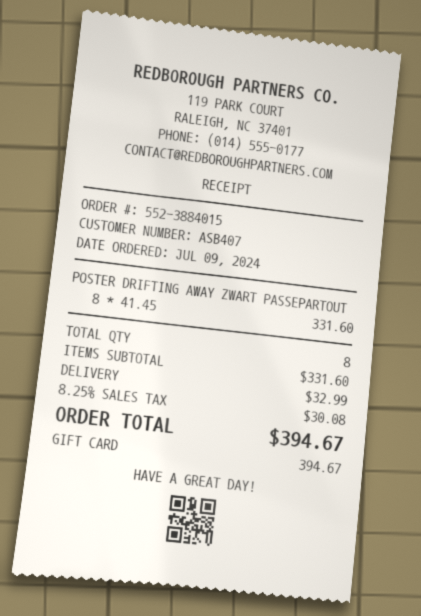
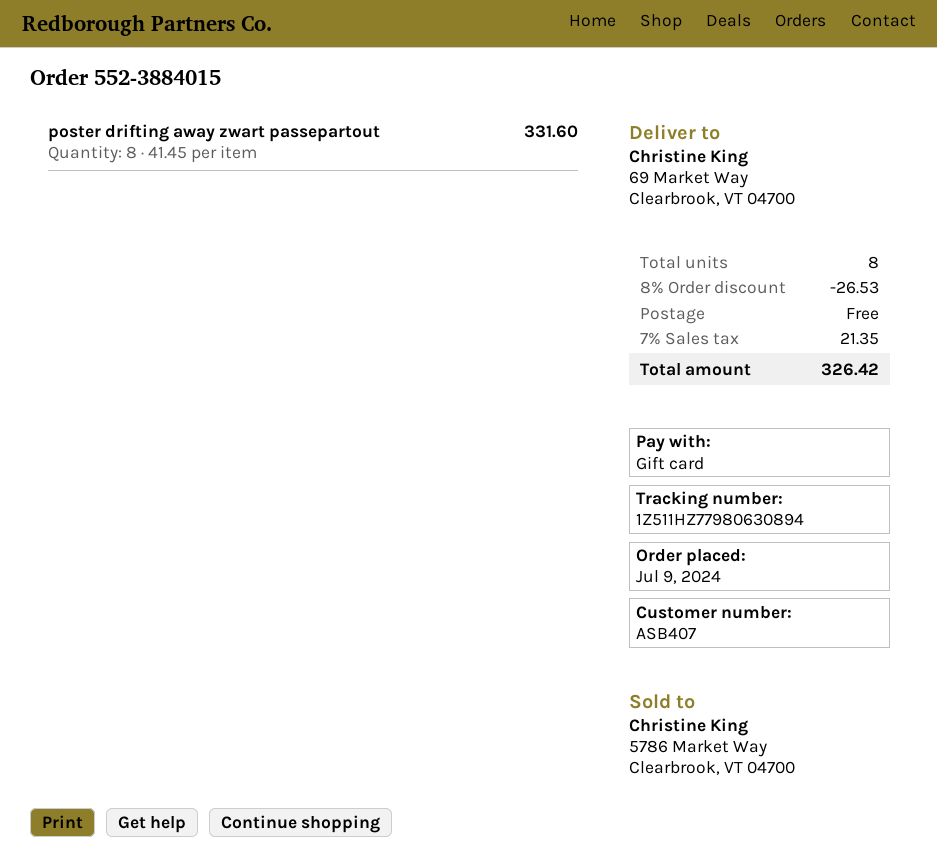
discount: none -> 8% = 26.53
shipping: 32.99 -> 0.00
tax: 8.25% = 30.08 -> 7% = 21.35
total: 394.67 -> 326.42

